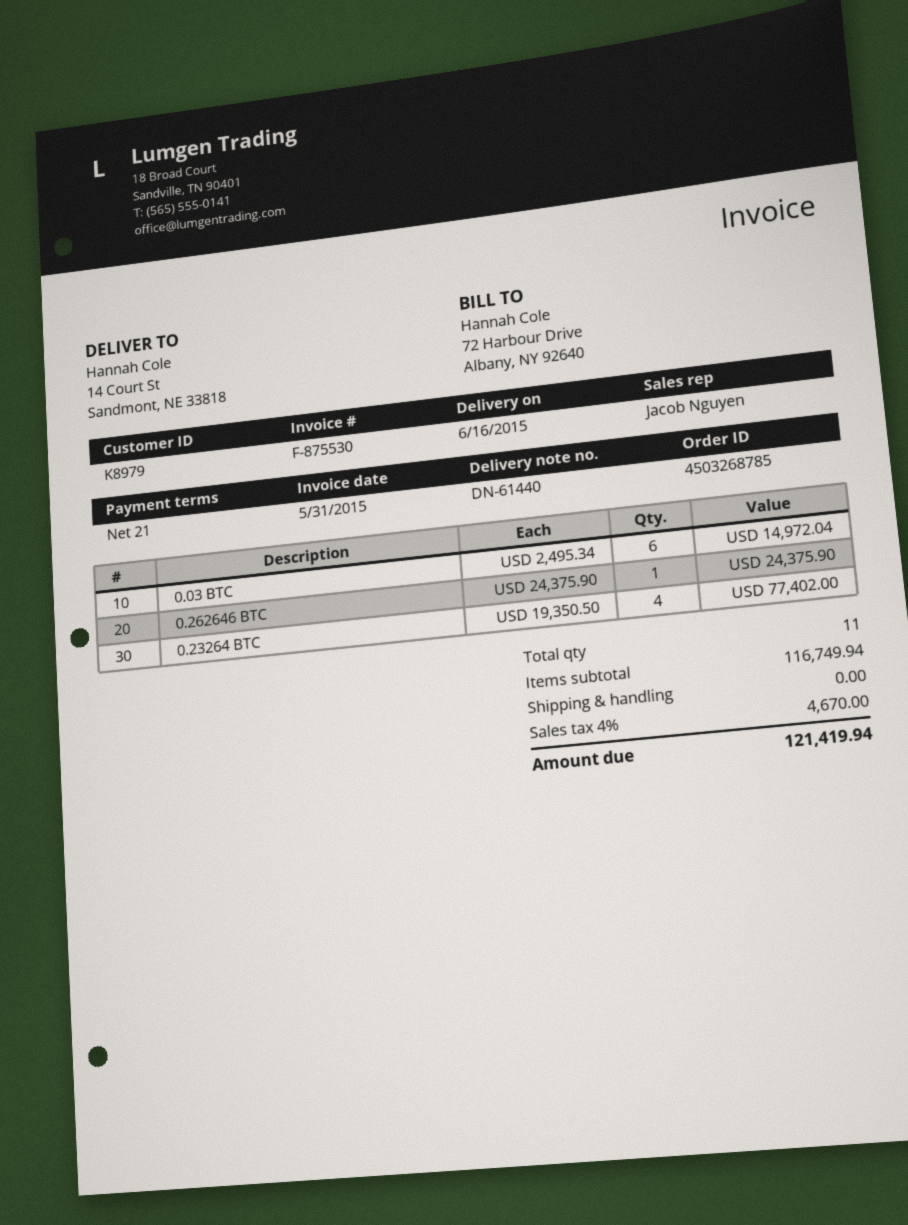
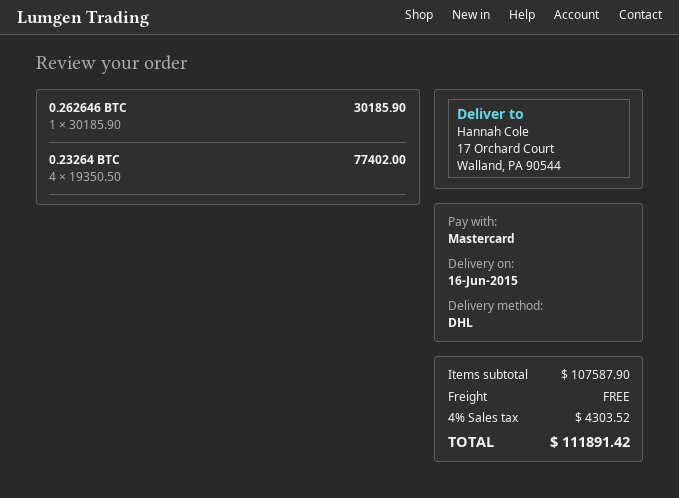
ship to: 14 Court St, Sandmont, NE 33818 -> 17 Orchard Court, Walland, PA 90544
0.03 BTC: 6 x 2495.34 = 14972.04 -> none
0.262646 BTC: 1 x 24375.90 = 24375.90 -> 1 x 30185.90 = 30185.90
subtotal: 116749.94 -> 107587.90
tax: 4% = 4670.00 -> 4% = 4303.52
total: 121419.94 -> 111891.42

